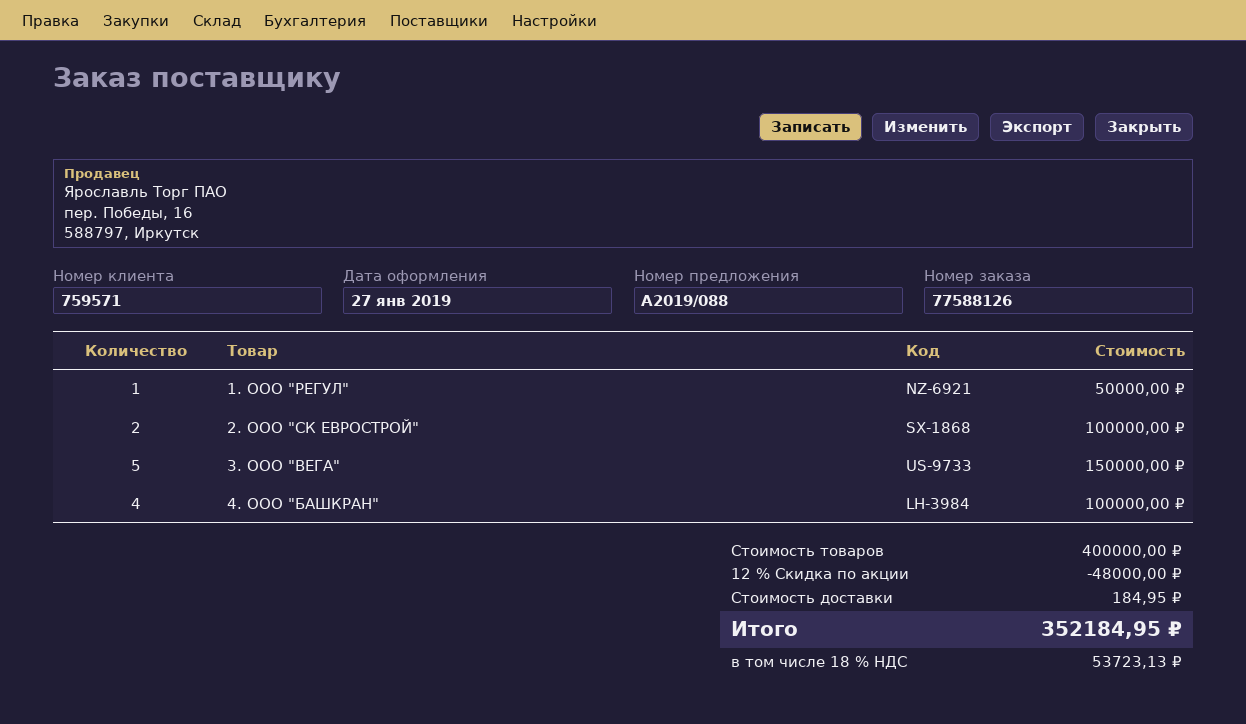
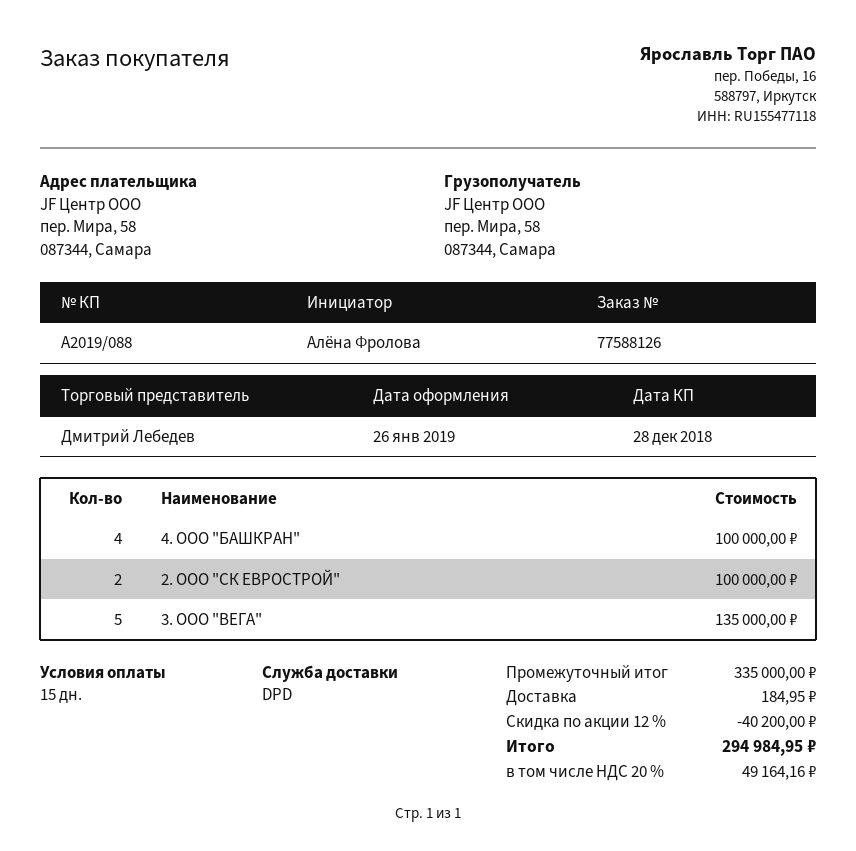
order date: 2019-01-27 -> 2019-01-26
1. ООО "РЕГУЛ": 1 for 50000.00 -> none
3. ООО "ВЕГА": 5 for 150000.00 -> 5 for 135000.00
subtotal: 400000.00 -> 335000.00
discount: 12% = 48000.00 -> 12% = 40200.00
tax: 18% = 53723.13 -> 20% = 49164.16
total: 352184.95 -> 294984.95

